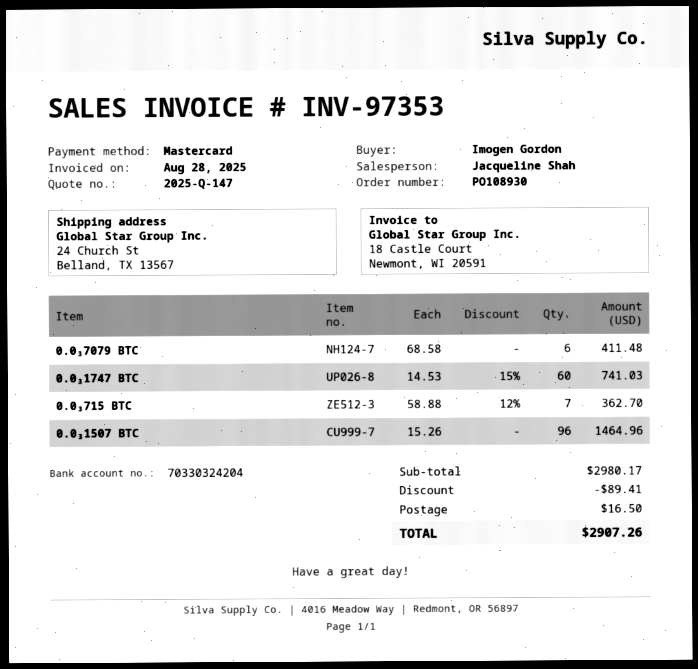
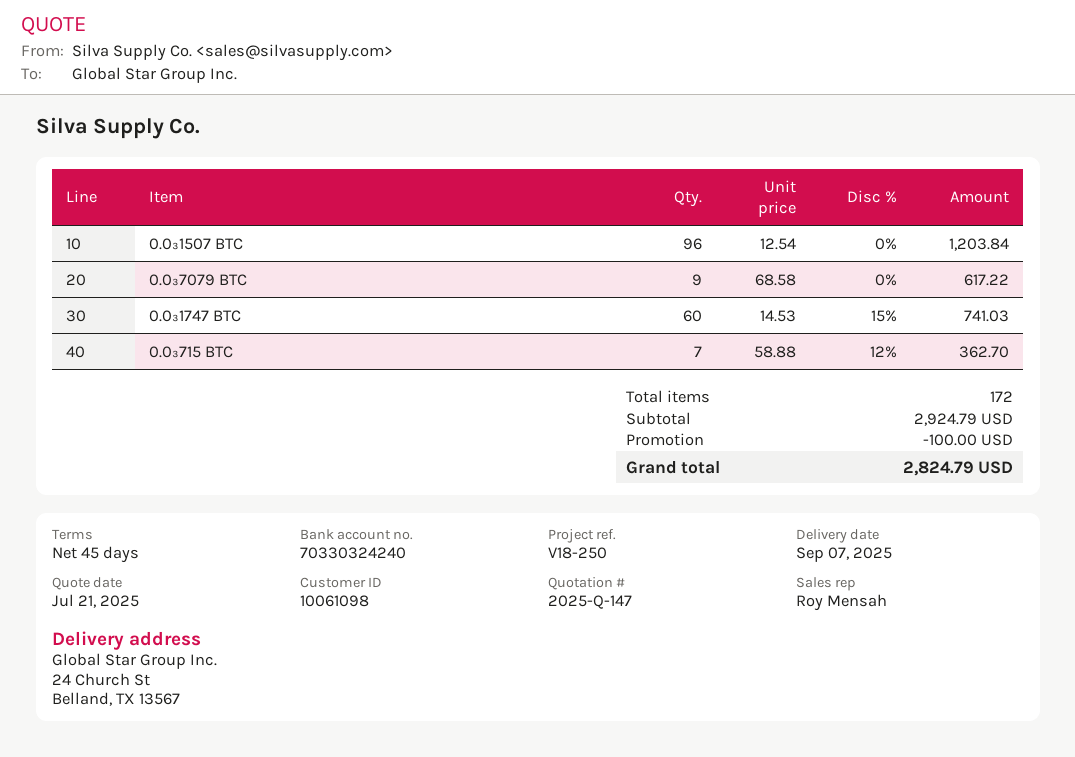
sales rep: Jacqueline Shah -> Roy Mensah
bank account: 70330324204 -> 70330324240
0.0₃7079 BTC: 6 x 68.58 = 411.48 -> 9 x 68.58 = 617.22
0.0₃1507 BTC: 96 x 15.26 = 1464.96 -> 96 x 12.54 = 1203.84
subtotal: 2980.17 -> 2924.79
discount: 89.41 -> 100.00
shipping: 16.50 -> none
total: 2907.26 -> 2824.79

